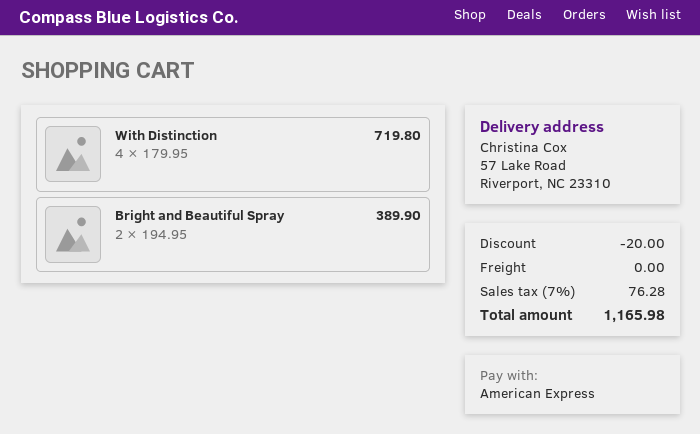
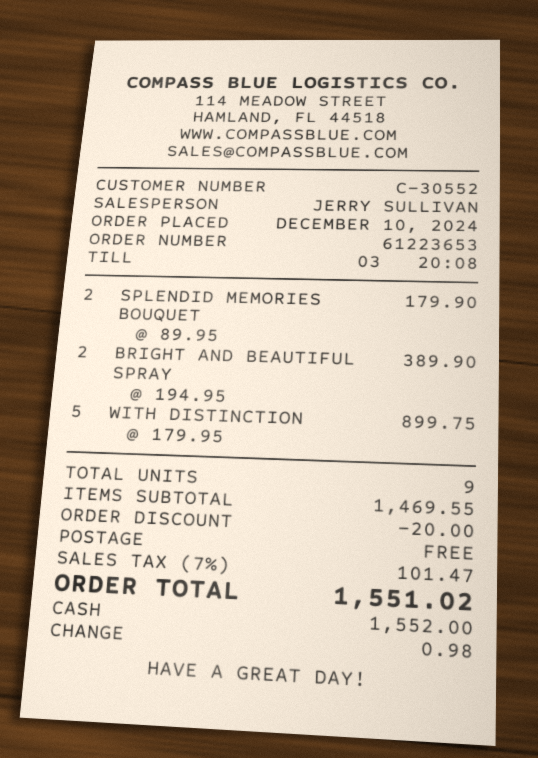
payment method: American Express -> cash
With Distinction: 4 x 179.95 = 719.80 -> 5 x 179.95 = 899.75
SPLENDID MEMORIES BOUQUET: none -> 2 x 89.95 = 179.90
tax: 7% = 76.28 -> 7% = 101.47
total: 1165.98 -> 1551.02

